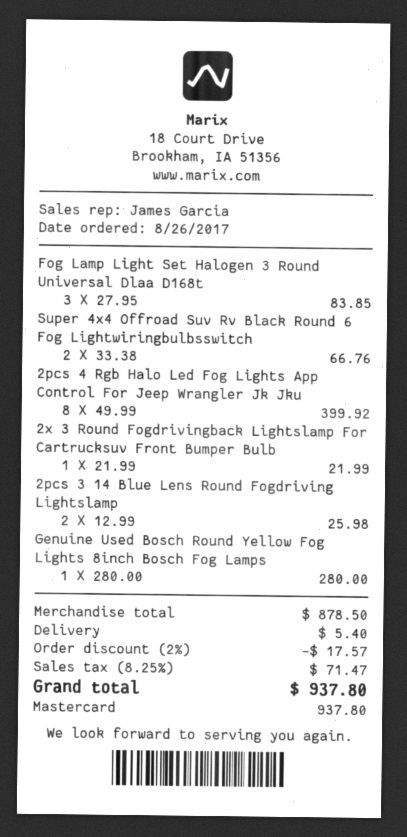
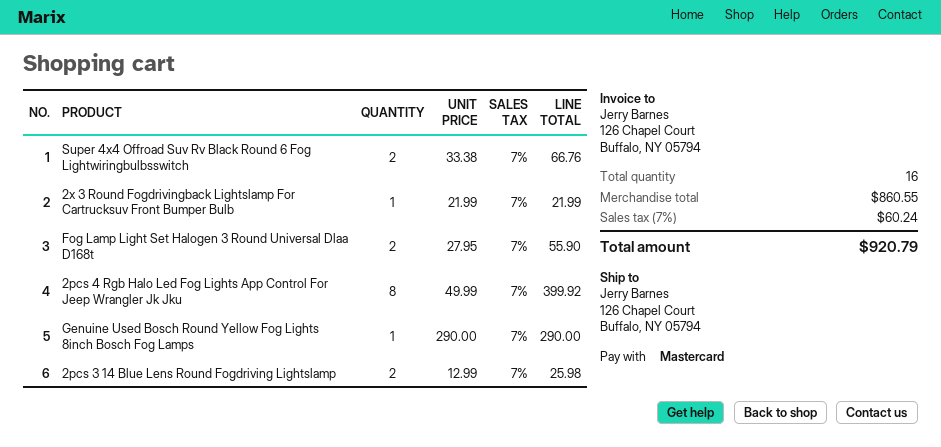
Fog Lamp Light Set Halogen 3 Round Universal Dlaa D168t: 3 x 27.95 = 83.85 -> 2 x 27.95 = 55.90
Genuine Used Bosch Round Yellow Fog Lights 8inch Bosch Fog Lamps: 1 x 280.00 = 280.00 -> 1 x 290.00 = 290.00
subtotal: 878.50 -> 860.55
discount: 2% = 17.57 -> none
shipping: 5.40 -> none
tax: 8.25% = 71.47 -> 7% = 60.24
total: 937.80 -> 920.79

